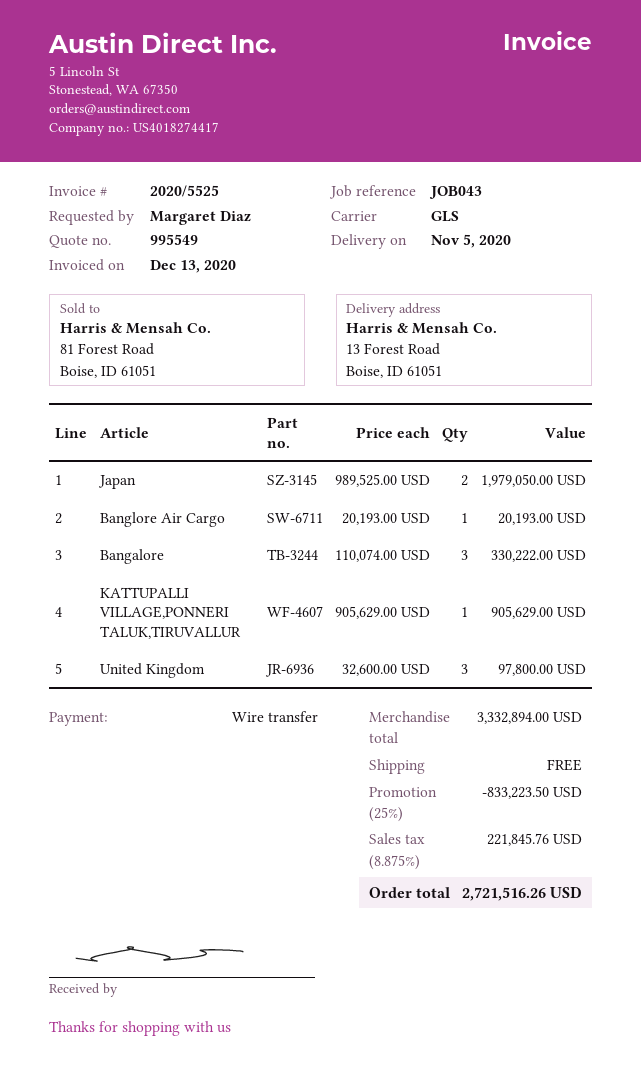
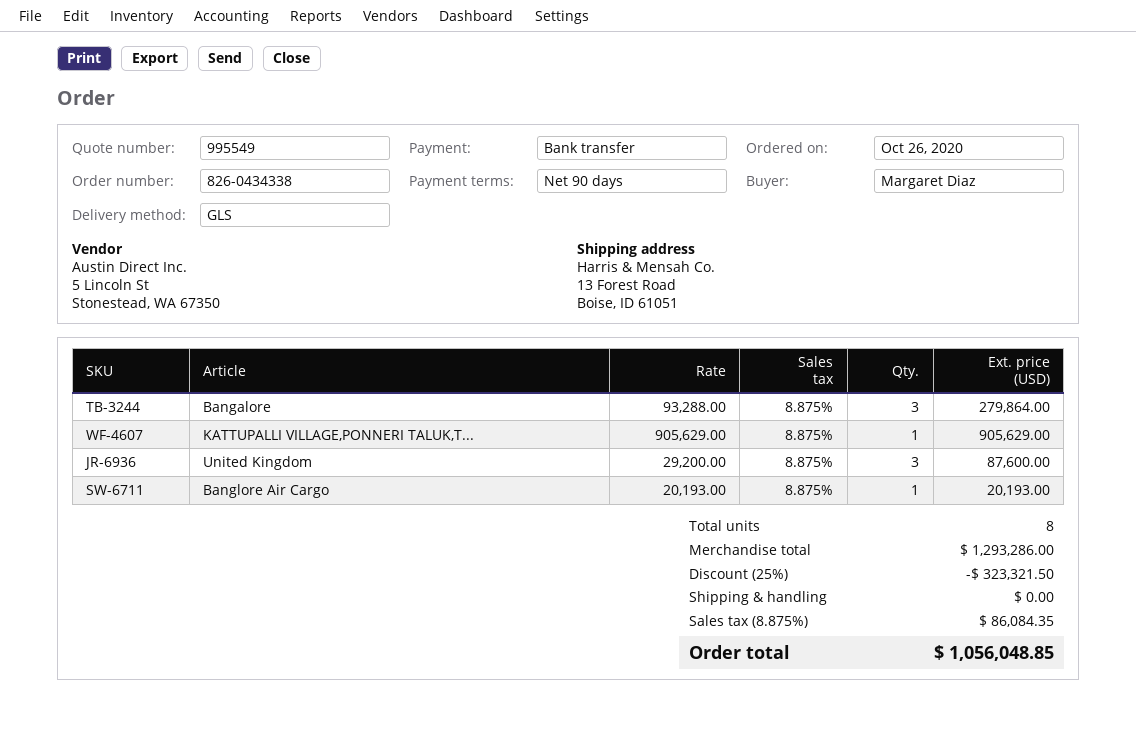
Japan: 2 x 989525.00 = 1979050.00 -> none
Bangalore: 3 x 110074.00 = 330222.00 -> 3 x 93288.00 = 279864.00
United Kingdom: 3 x 32600.00 = 97800.00 -> 3 x 29200.00 = 87600.00
subtotal: 3332894.00 -> 1293286.00
discount: 25% = 833223.50 -> 25% = 323321.50
tax: 8.875% = 221845.76 -> 8.875% = 86084.35
total: 2721516.26 -> 1056048.85

